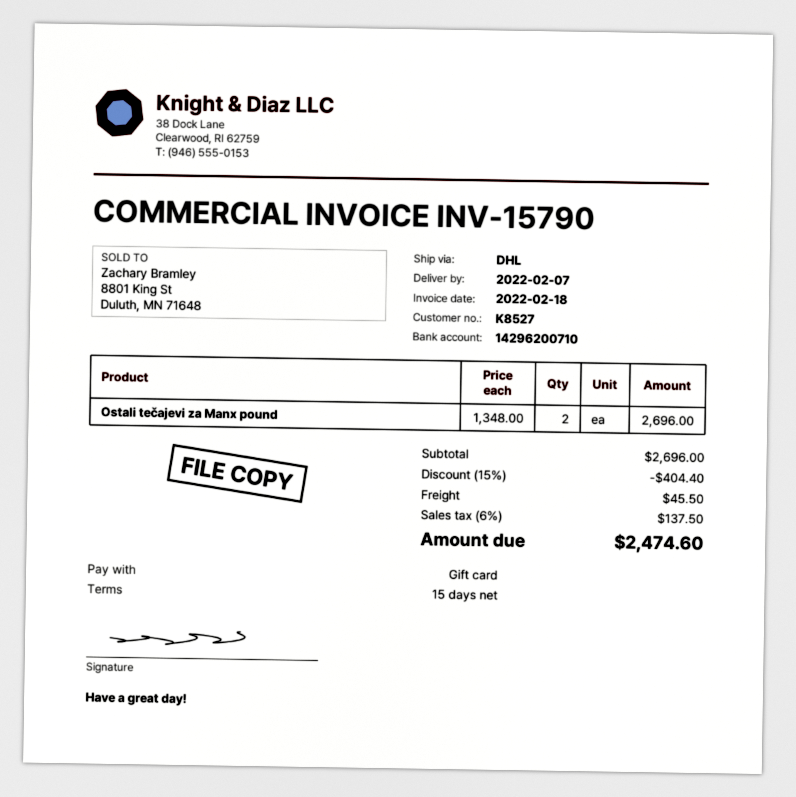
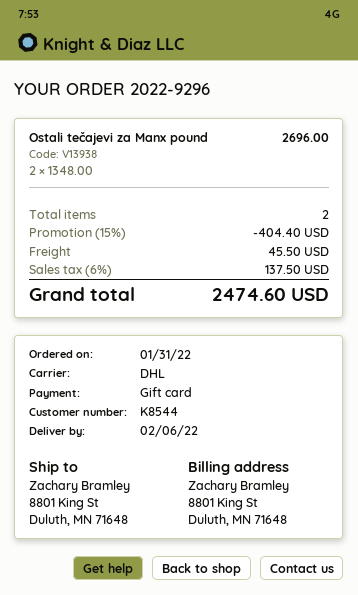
delivery date: 2022-02-07 -> 2022-02-06
customer number: K8527 -> K8544

